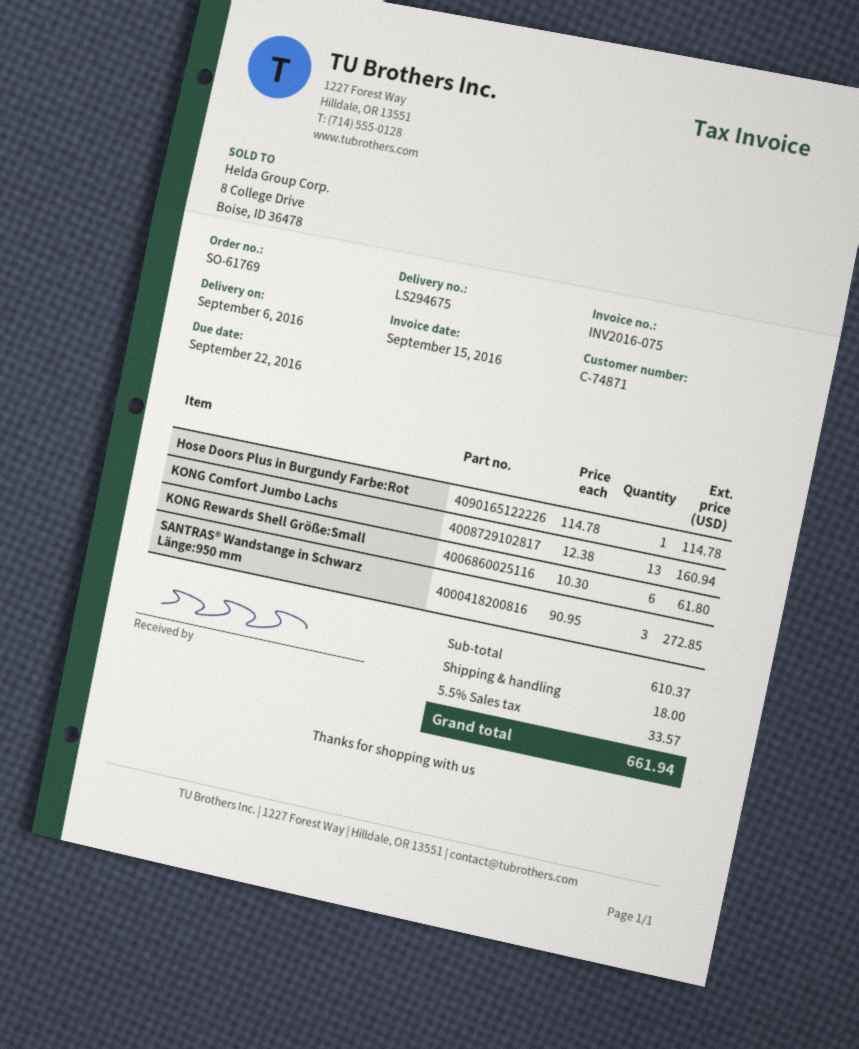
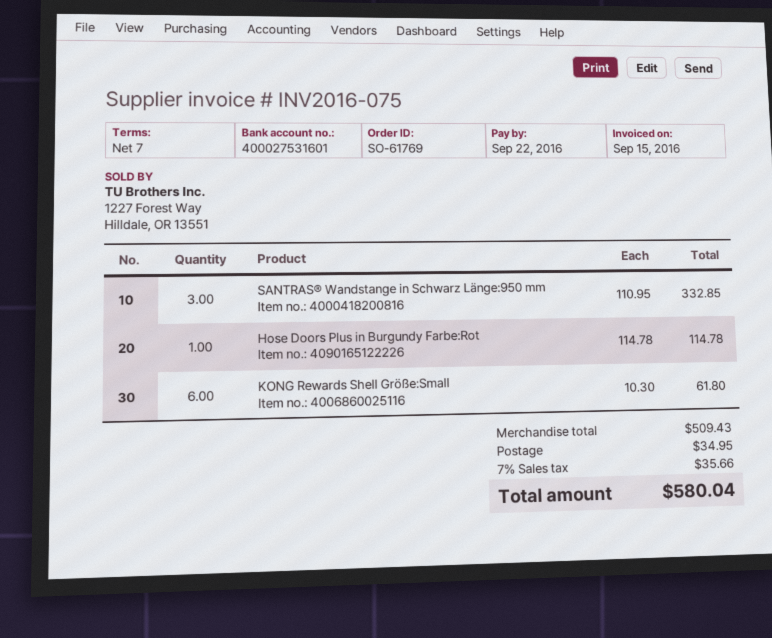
KONG Comfort Jumbo Lachs: 13 x 12.38 = 160.94 -> none
SANTRAS® Wandstange in Schwarz Länge:950 mm: 3 x 90.95 = 272.85 -> 3 x 110.95 = 332.85
subtotal: 610.37 -> 509.43
shipping: 18.00 -> 34.95
tax: 5.5% = 33.57 -> 7% = 35.66
total: 661.94 -> 580.04

